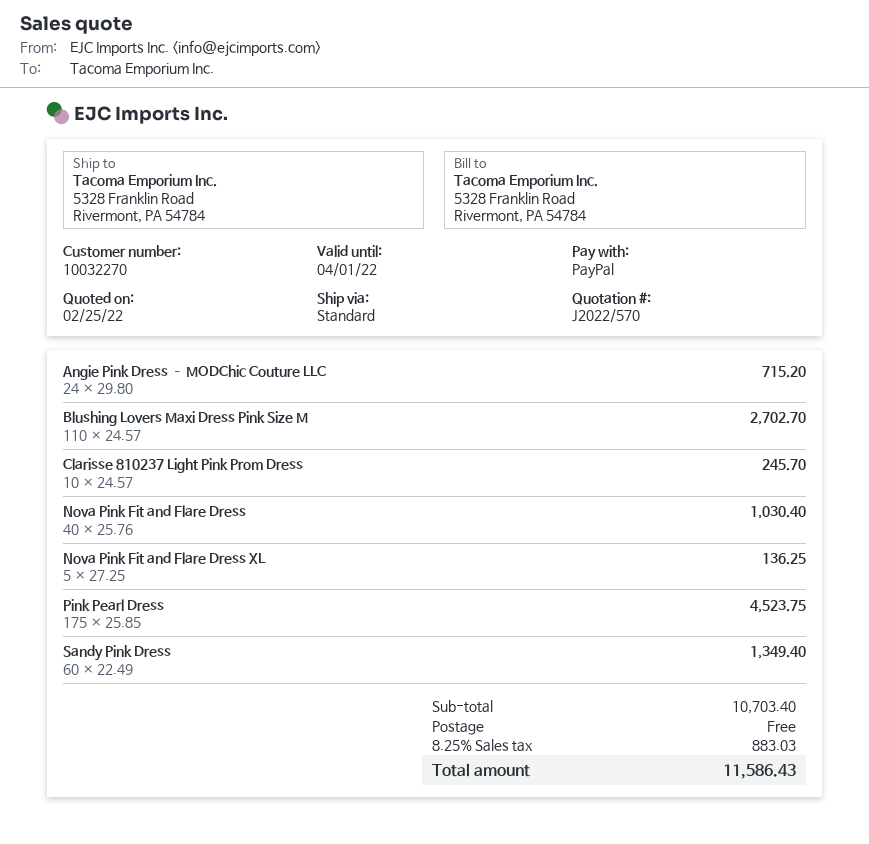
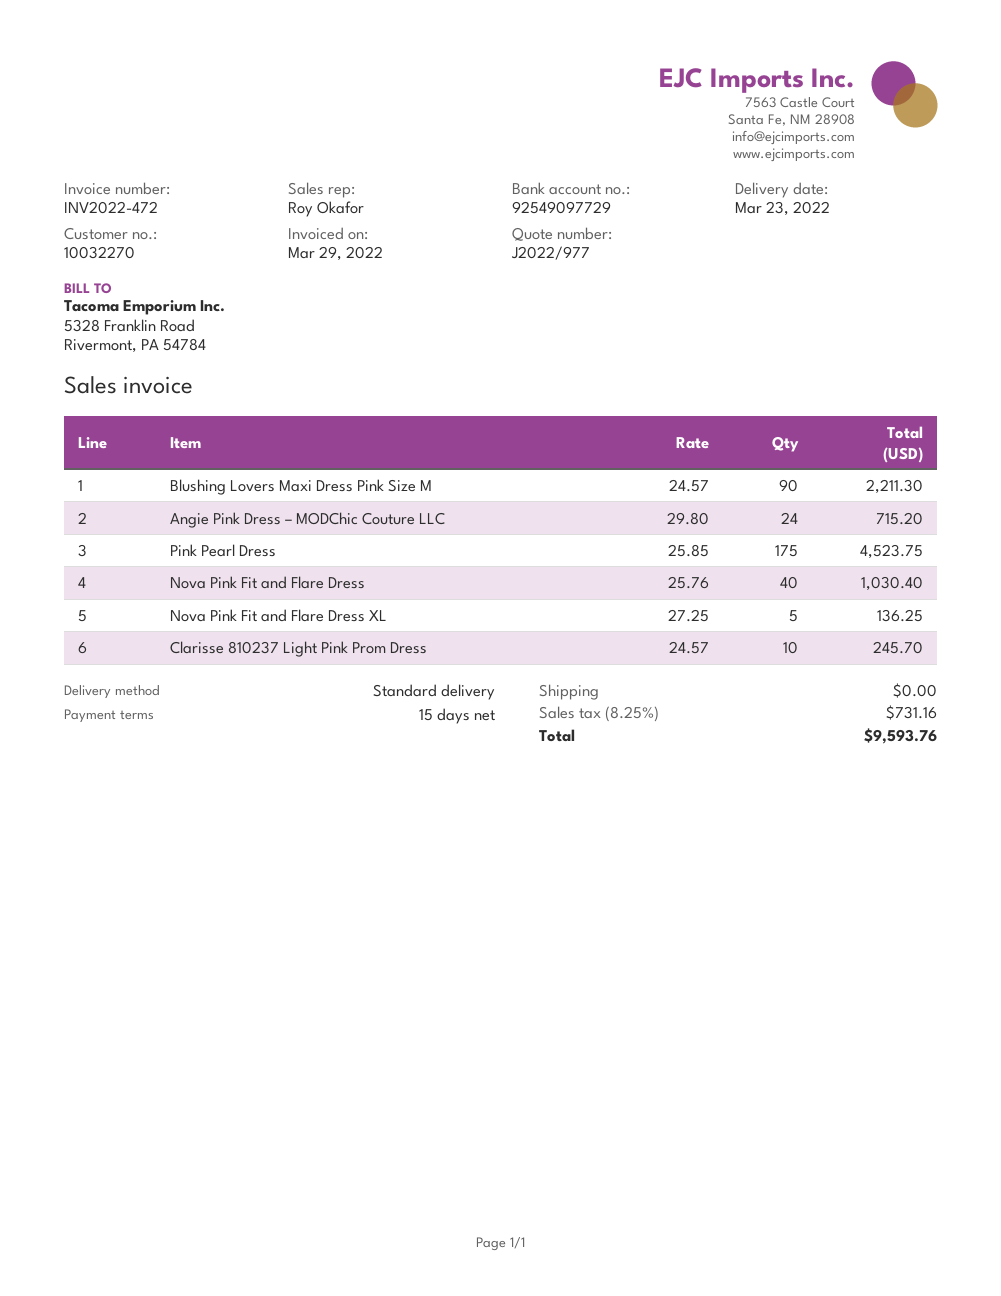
quote number: J2022/570 -> J2022/977
Blushing Lovers Maxi Dress Pink Size M: 110 x 24.57 = 2702.70 -> 90 x 24.57 = 2211.30
Sandy Pink Dress: 60 x 22.49 = 1349.40 -> none
tax: 8.25% = 883.03 -> 8.25% = 731.16
total: 11586.43 -> 9593.76

